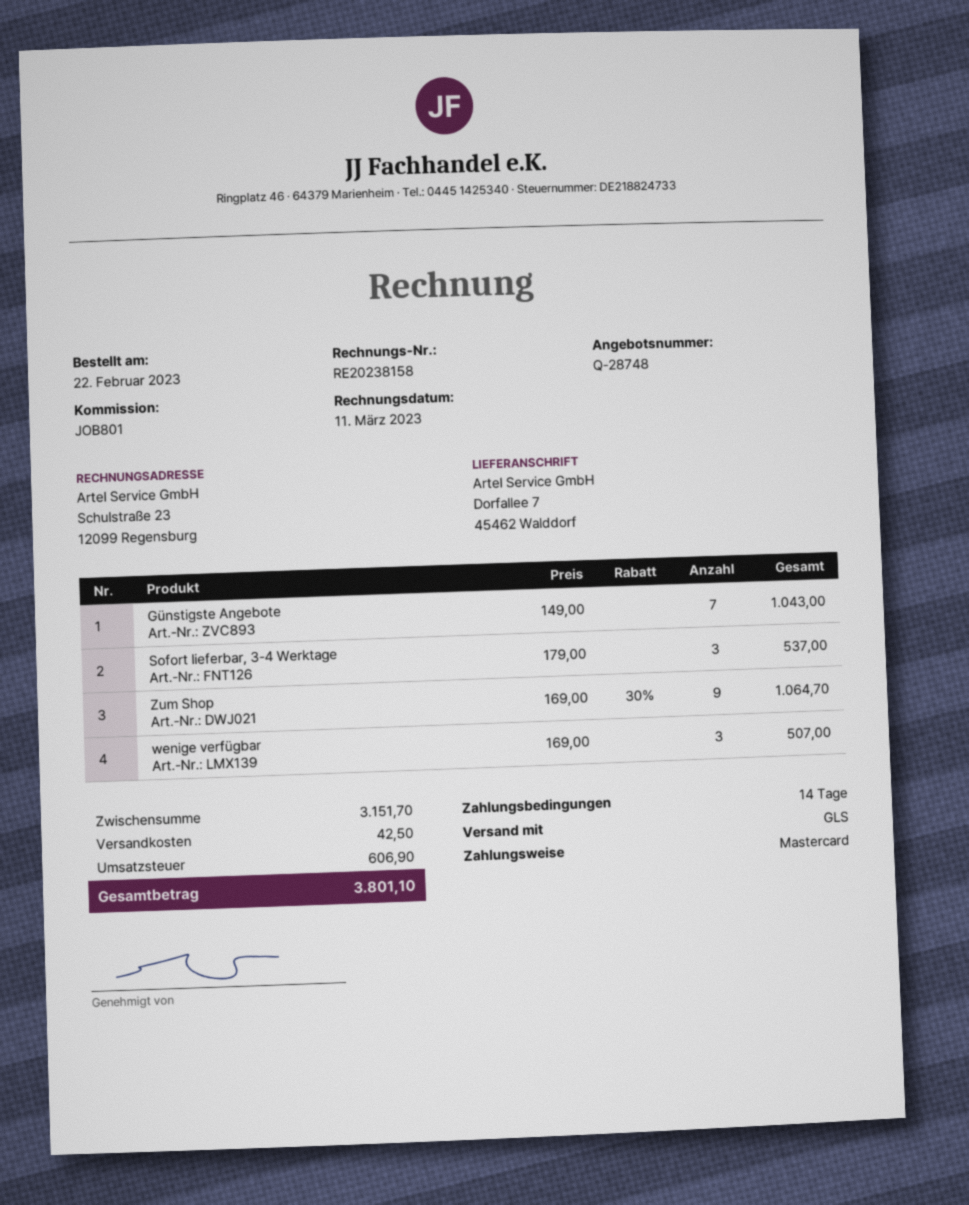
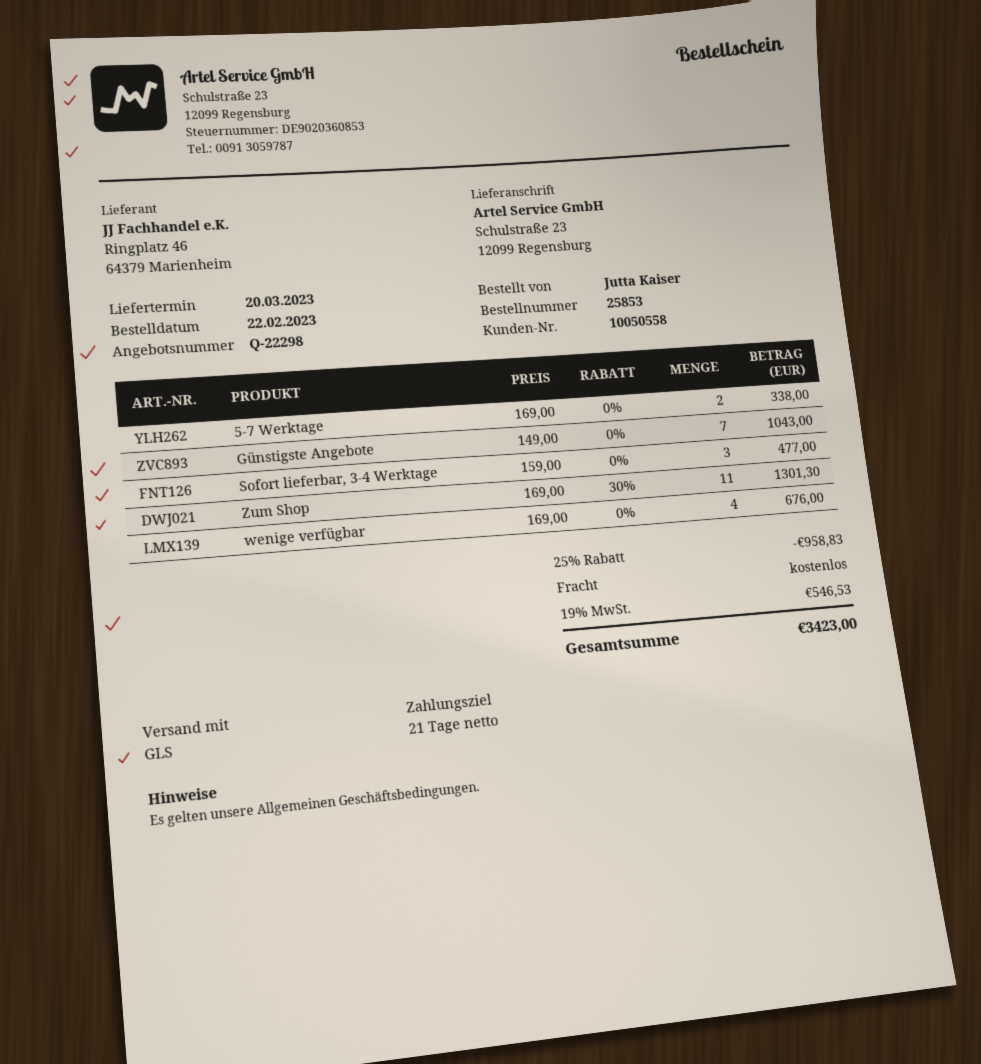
quote number: Q-28748 -> Q-22298
payment terms: 14 days -> 21 days
ship to: Dorfallee 7, 45462 Walddorf -> Schulstraße 23, 12099 Regensburg
Sofort lieferbar, 3-4 Werktage: 3 x 179.00 = 537.00 -> 3 x 159.00 = 477.00
Zum Shop: 9 x 169.00 - 30% = 1064.70 -> 11 x 169.00 - 30% = 1301.30
wenige verfügbar: 3 x 169.00 = 507.00 -> 4 x 169.00 = 676.00
5-7 Werktage: none -> 2 x 169.00 = 338.00
discount: none -> 25% = 958.83
shipping: 42.50 -> 0.00
tax: 606.90 -> 546.53
total: 3801.10 -> 3423.00

